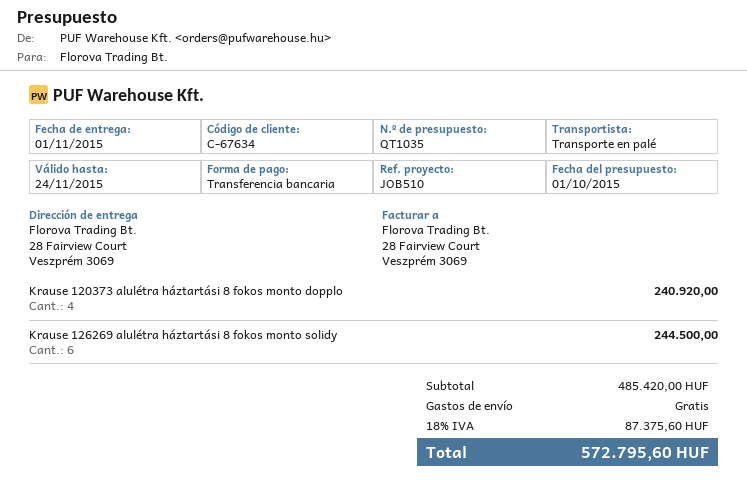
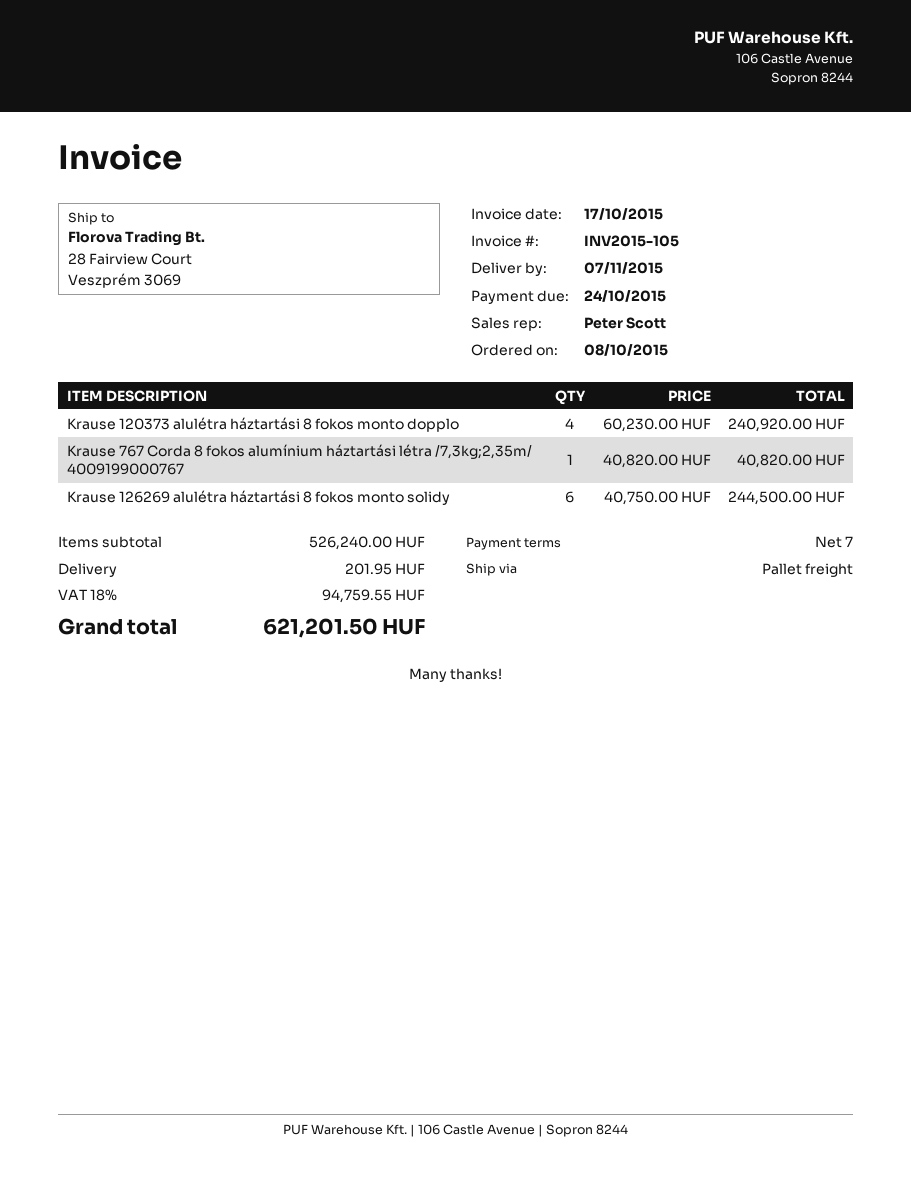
delivery date: 2015-11-01 -> 2015-11-07
Krause 767 Corda 8 fokos alumínium háztartási létra /7,3kg;2,35m/ 4009199000767: none -> 1 for 40820.00
subtotal: 485420.00 -> 526240.00
shipping: 0.00 -> 201.95
tax: 18% = 87375.60 -> 18% = 94759.55
total: 572795.60 -> 621201.50

